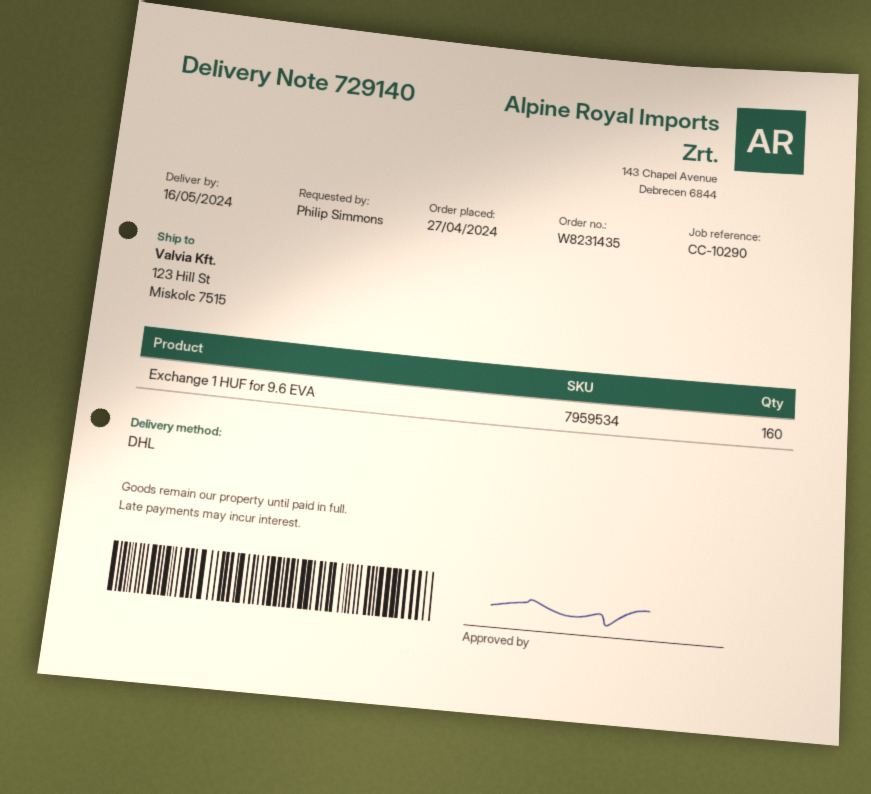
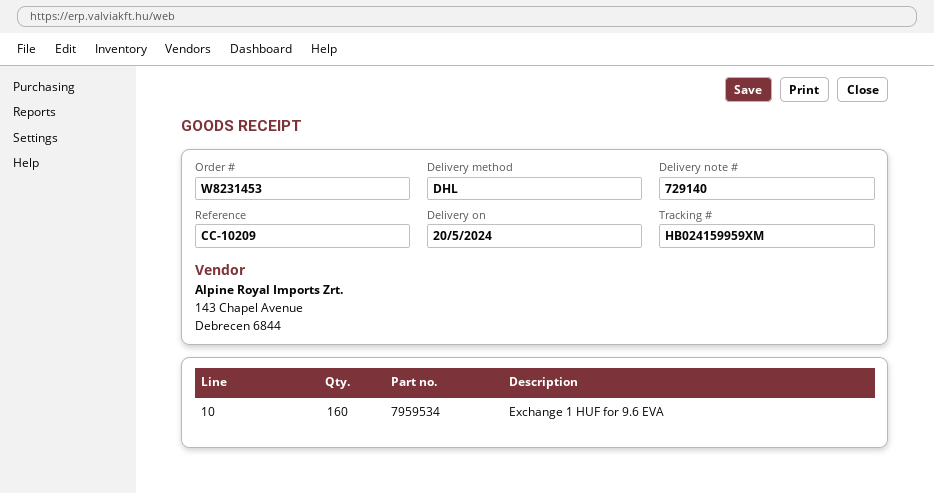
order number: W8231435 -> W8231453
delivery date: 2024-05-16 -> 2024-05-20
reference: CC-10290 -> CC-10209

